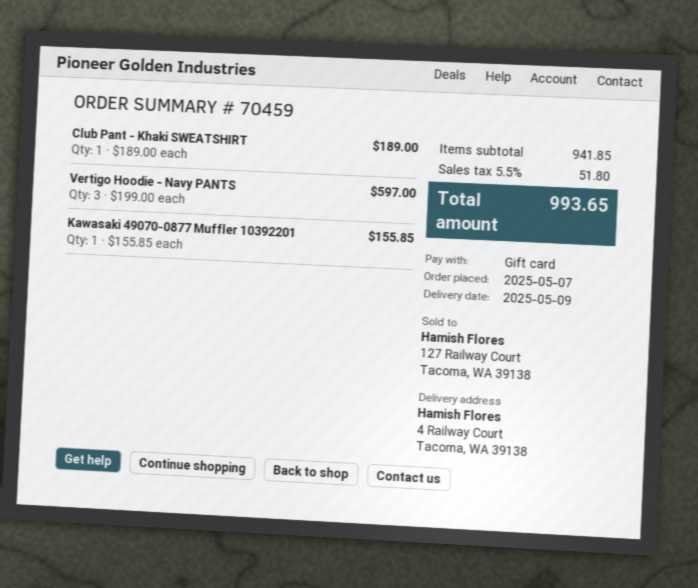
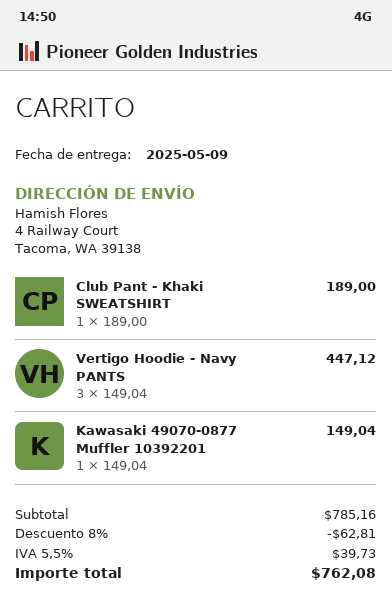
Vertigo Hoodie - Navy PANTS: 3 x 199.00 = 597.00 -> 3 x 149.04 = 447.12
Kawasaki 49070-0877 Muffler 10392201: 1 x 155.85 = 155.85 -> 1 x 149.04 = 149.04
subtotal: 941.85 -> 785.16
discount: none -> 8% = 62.81
tax: 5.5% = 51.80 -> 5.5% = 39.73
total: 993.65 -> 762.08

